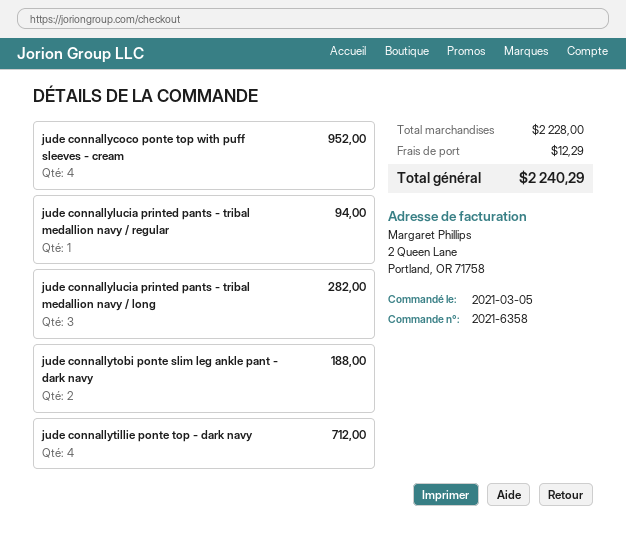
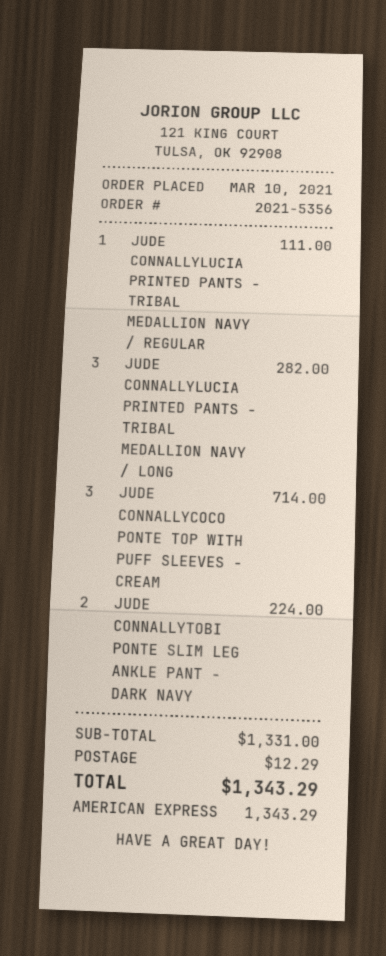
order number: 2021-6358 -> 2021-5356
order date: 2021-03-05 -> 2021-03-10
jude connallycoco ponte top with puff sleeves - cream: 4 for 952.00 -> 3 for 714.00
jude connallylucia printed pants - tribal medallion navy / regular: 1 for 94.00 -> 1 for 111.00
jude connallytobi ponte slim leg ankle pant - dark navy: 2 for 188.00 -> 2 for 224.00
jude connallytillie ponte top - dark navy: 4 for 712.00 -> none
subtotal: 2228.00 -> 1331.00
total: 2240.29 -> 1343.29

